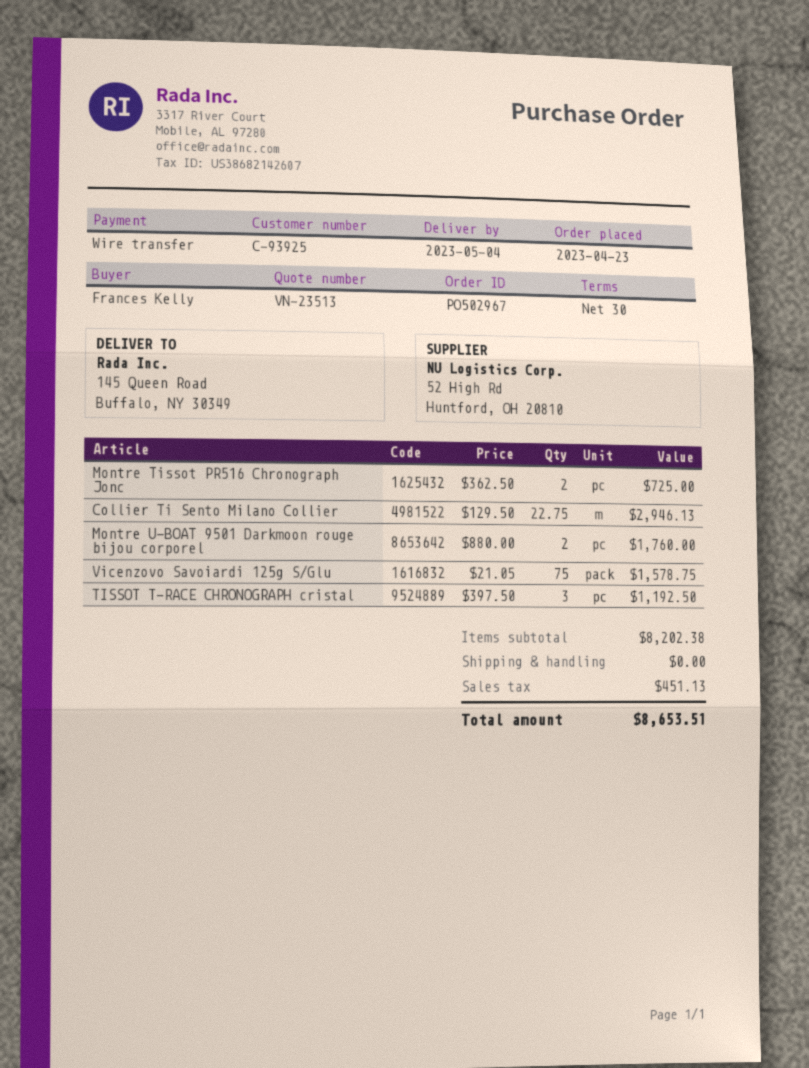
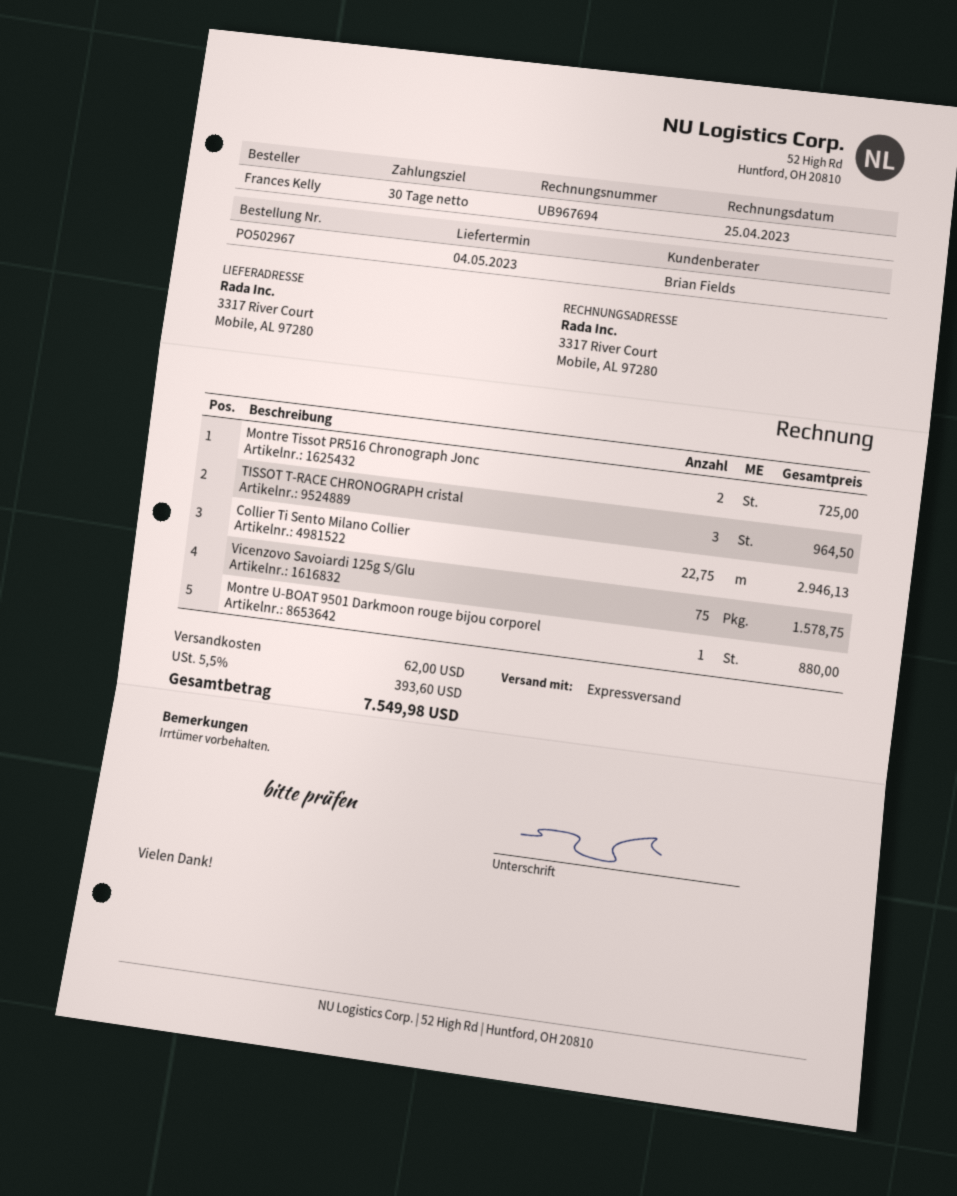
ship to: 145 Queen Road, Buffalo, NY 30349 -> 3317 River Court, Mobile, AL 97280
Montre U-BOAT 9501 Darkmoon rouge bijou corporel: 2 for 1760.00 -> 1 for 880.00
TISSOT T-RACE CHRONOGRAPH cristal: 3 for 1192.50 -> 3 for 964.50
shipping: 0.00 -> 62.00
tax: 451.13 -> 393.60
total: 8653.51 -> 7549.98

